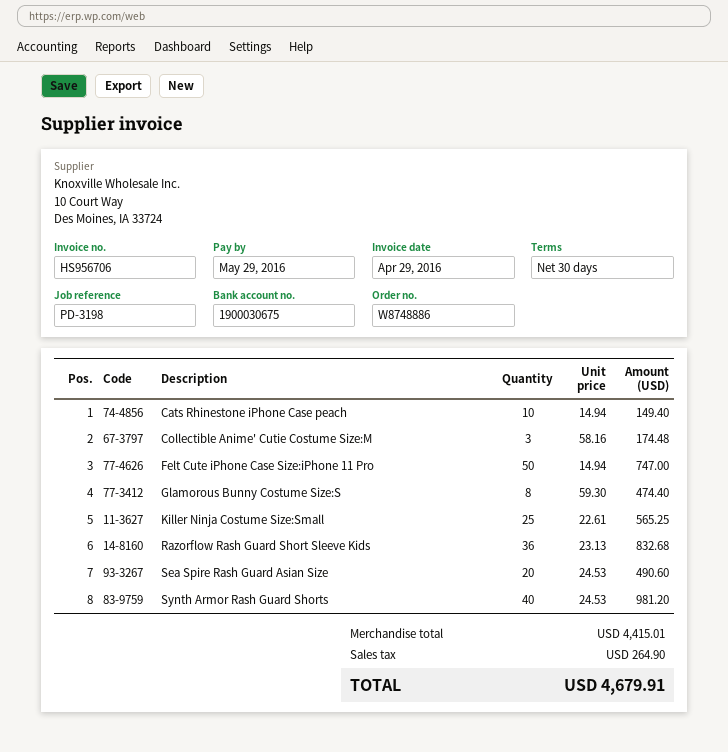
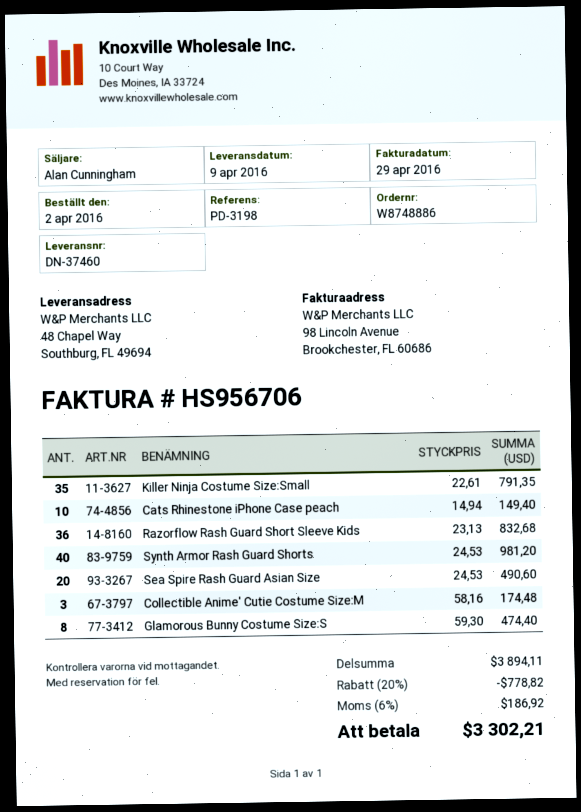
Felt Cute iPhone Case Size:iPhone 11 Pro: 50 x 14.94 = 747.00 -> none
Killer Ninja Costume Size:Small: 25 x 22.61 = 565.25 -> 35 x 22.61 = 791.35
subtotal: 4415.01 -> 3894.11
discount: none -> 20% = 778.82
tax: 264.90 -> 186.92
total: 4679.91 -> 3302.21

